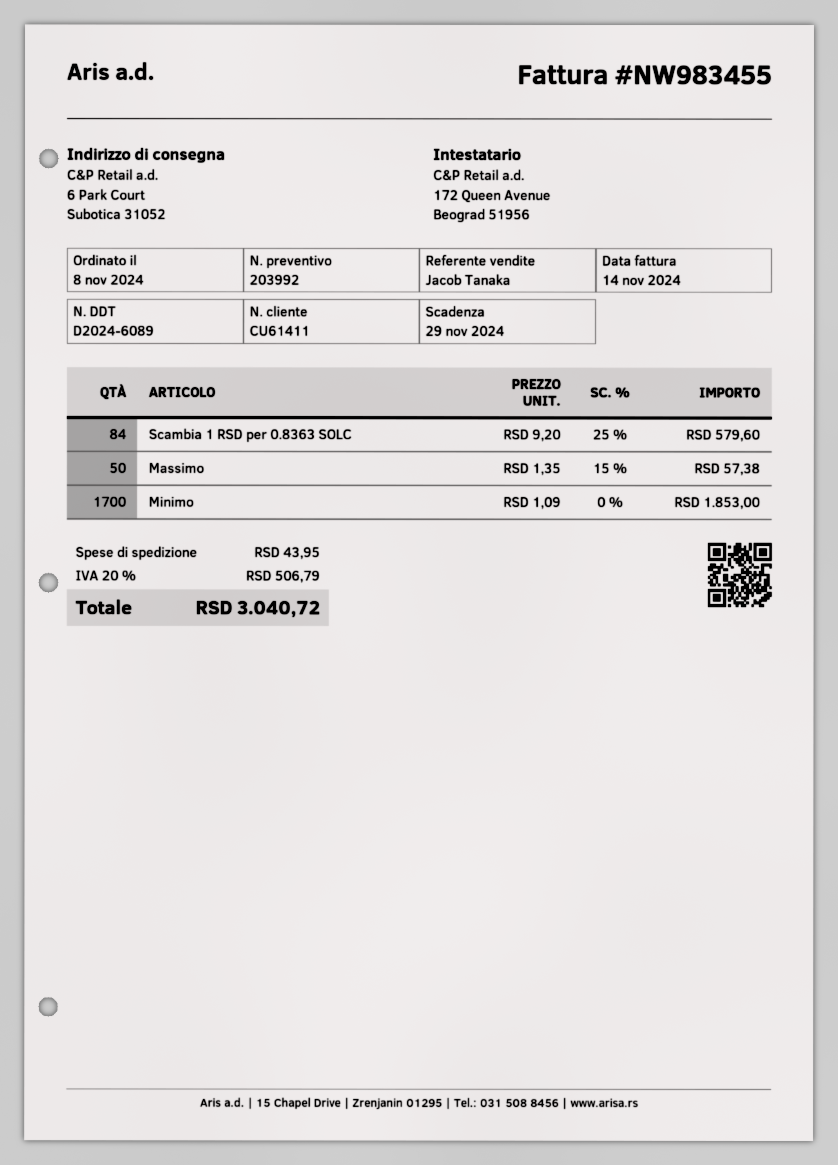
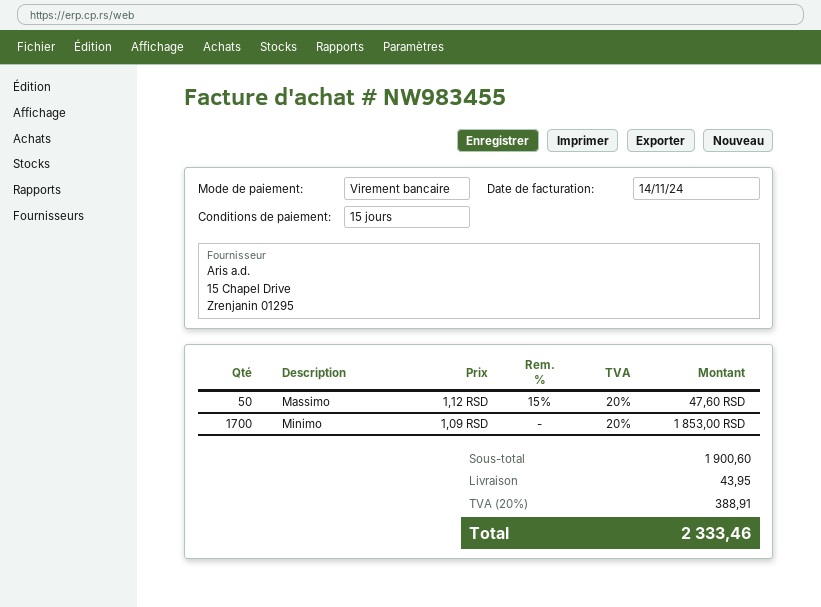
Scambia 1 RSD per 0.8363 SOLC: 84 x 9.20 - 25% = 579.60 -> none
Massimo: 50 x 1.35 - 15% = 57.38 -> 50 x 1.12 - 15% = 47.60
tax: 20% = 506.79 -> 20% = 388.91
total: 3040.72 -> 2333.46

